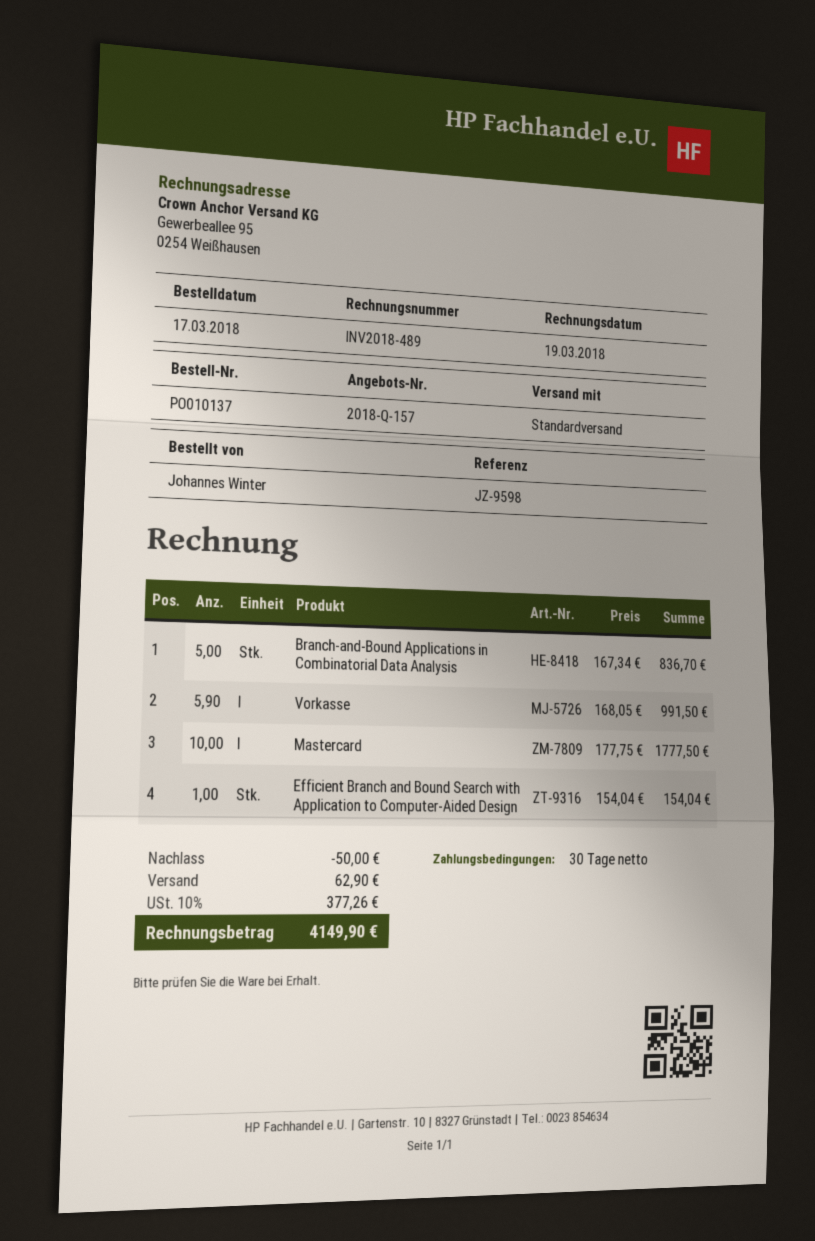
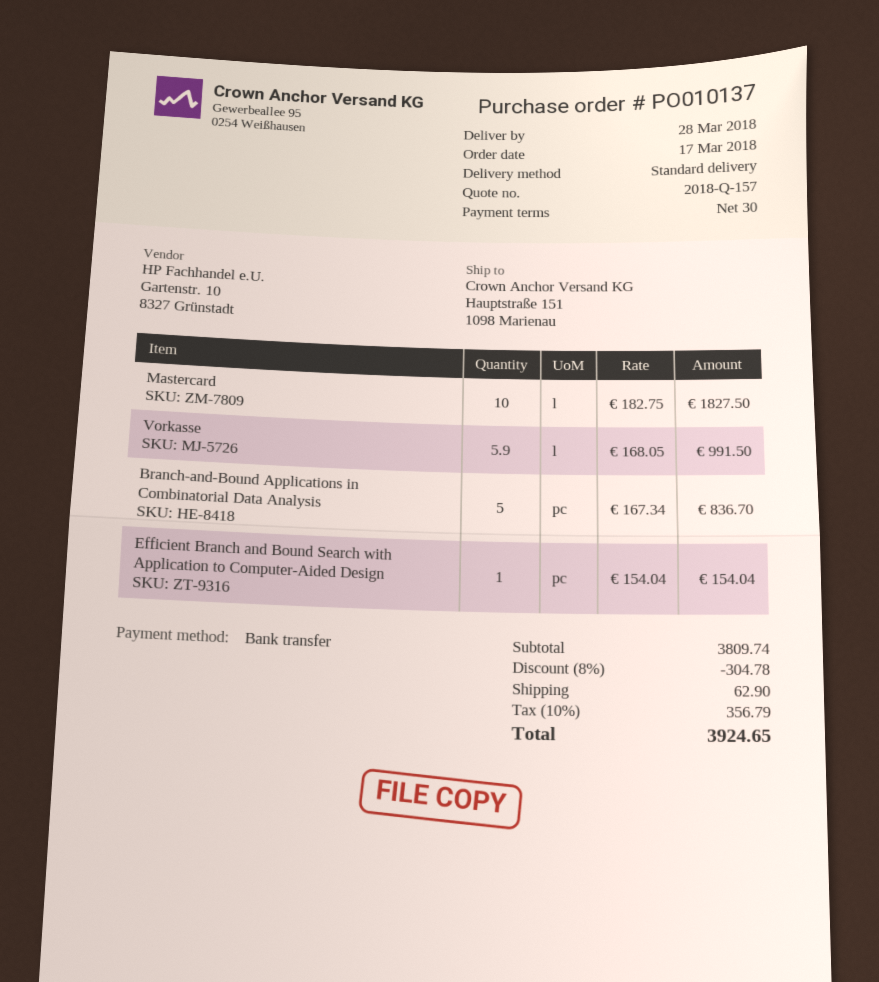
Mastercard: 10 x 177.75 = 1777.50 -> 10 x 182.75 = 1827.50
discount: 50.00 -> 304.78
tax: 10% = 377.26 -> 10% = 356.79
total: 4149.90 -> 3924.65

